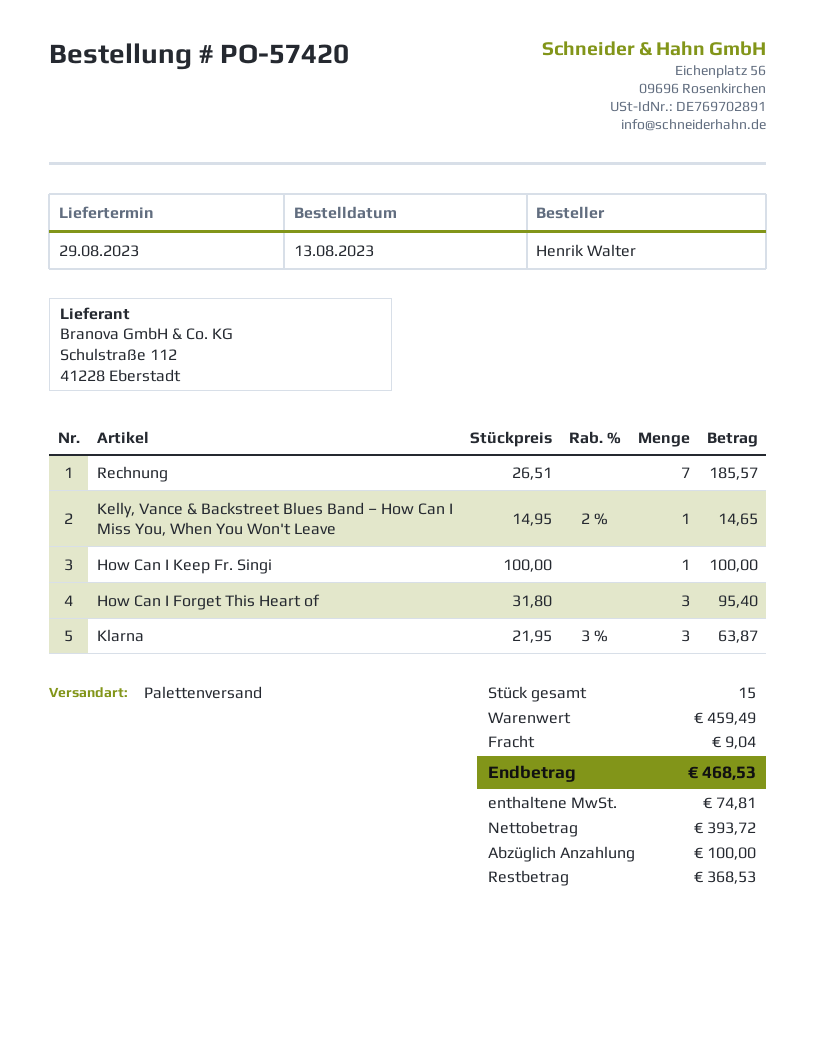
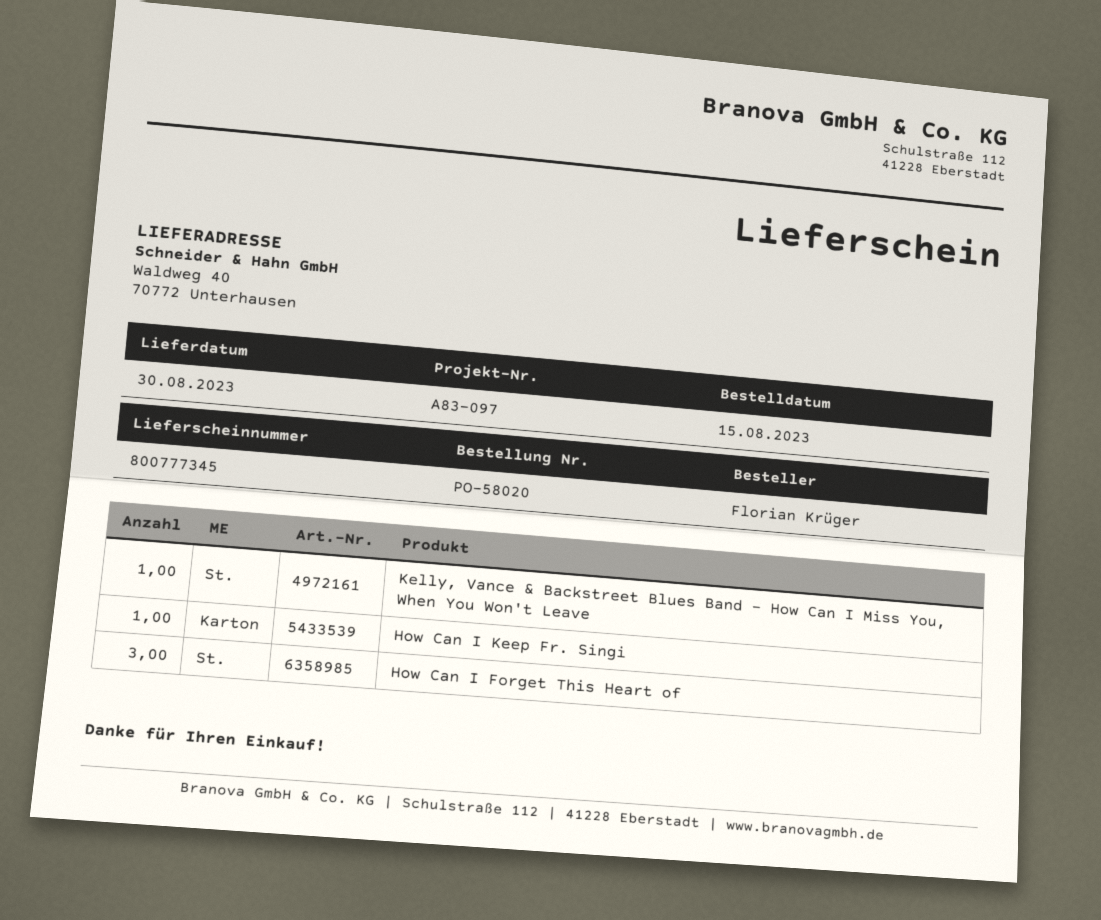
order number: PO-57420 -> PO-58020
order date: 2023-08-13 -> 2023-08-15
delivery date: 2023-08-29 -> 2023-08-30
ordered by: Henrik Walter -> Florian Krüger
Rechnung: 7 -> none
Klarna: 3 -> none

